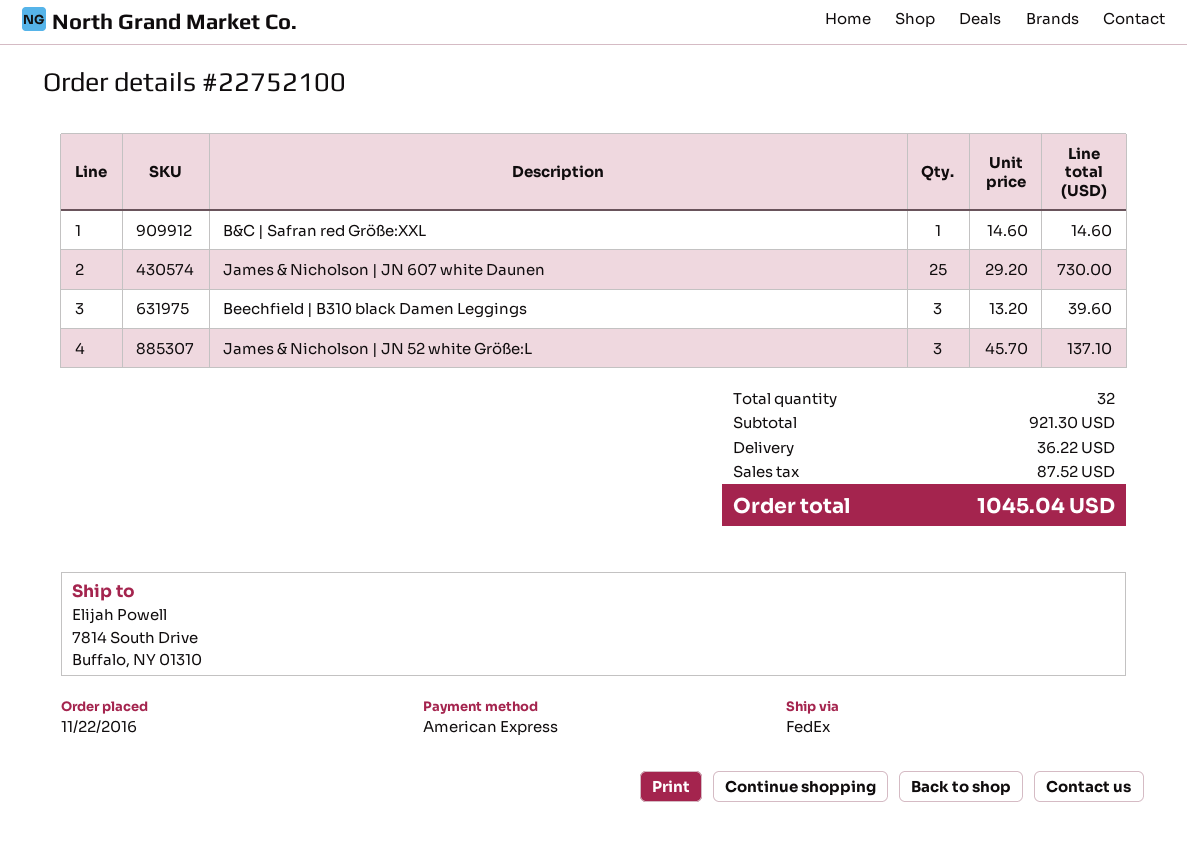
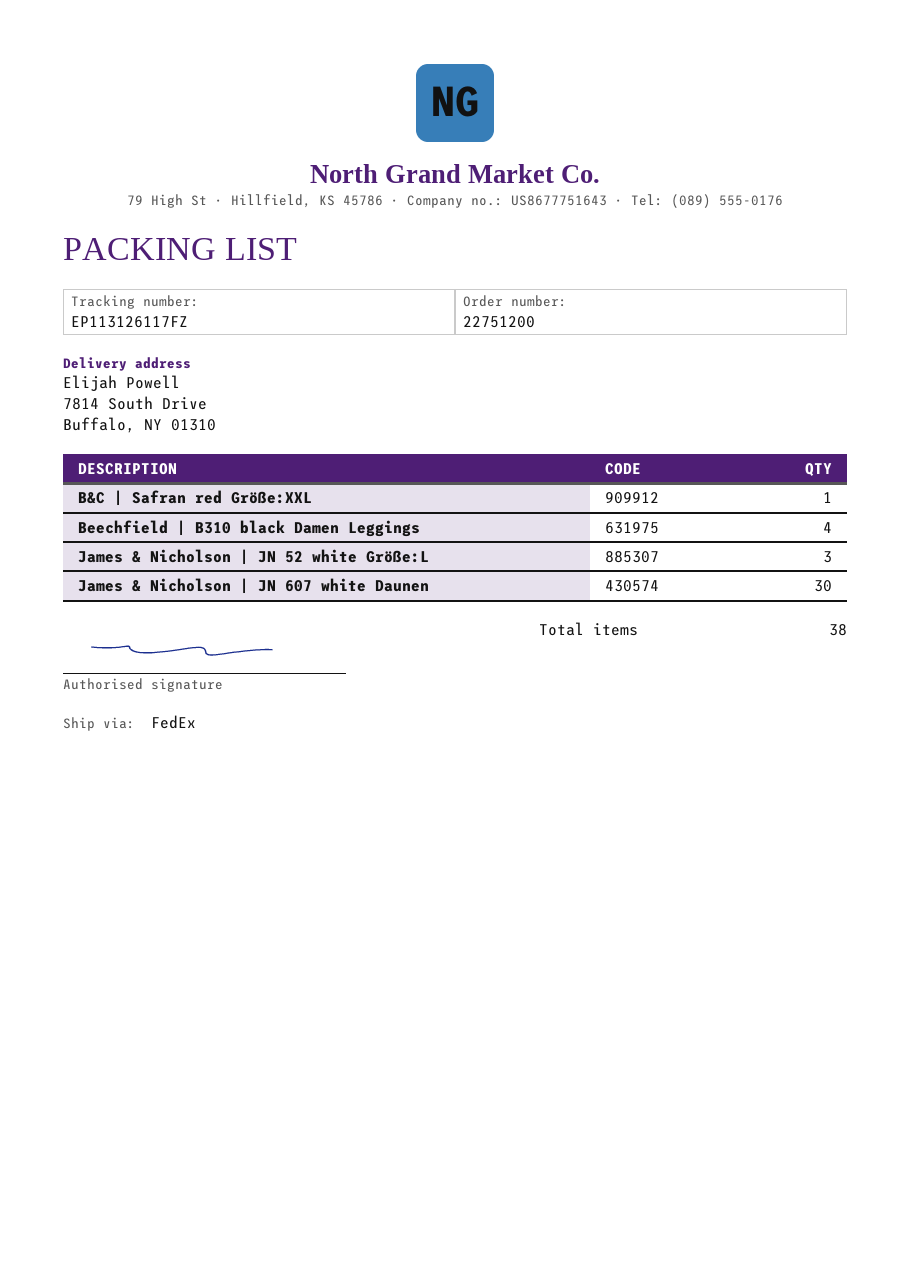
order number: 22752100 -> 22751200
James & Nicholson | JN 607 white Daunen: 25 -> 30
Beechfield | B310 black Damen Leggings: 3 -> 4
total quantity: 32 -> 38

